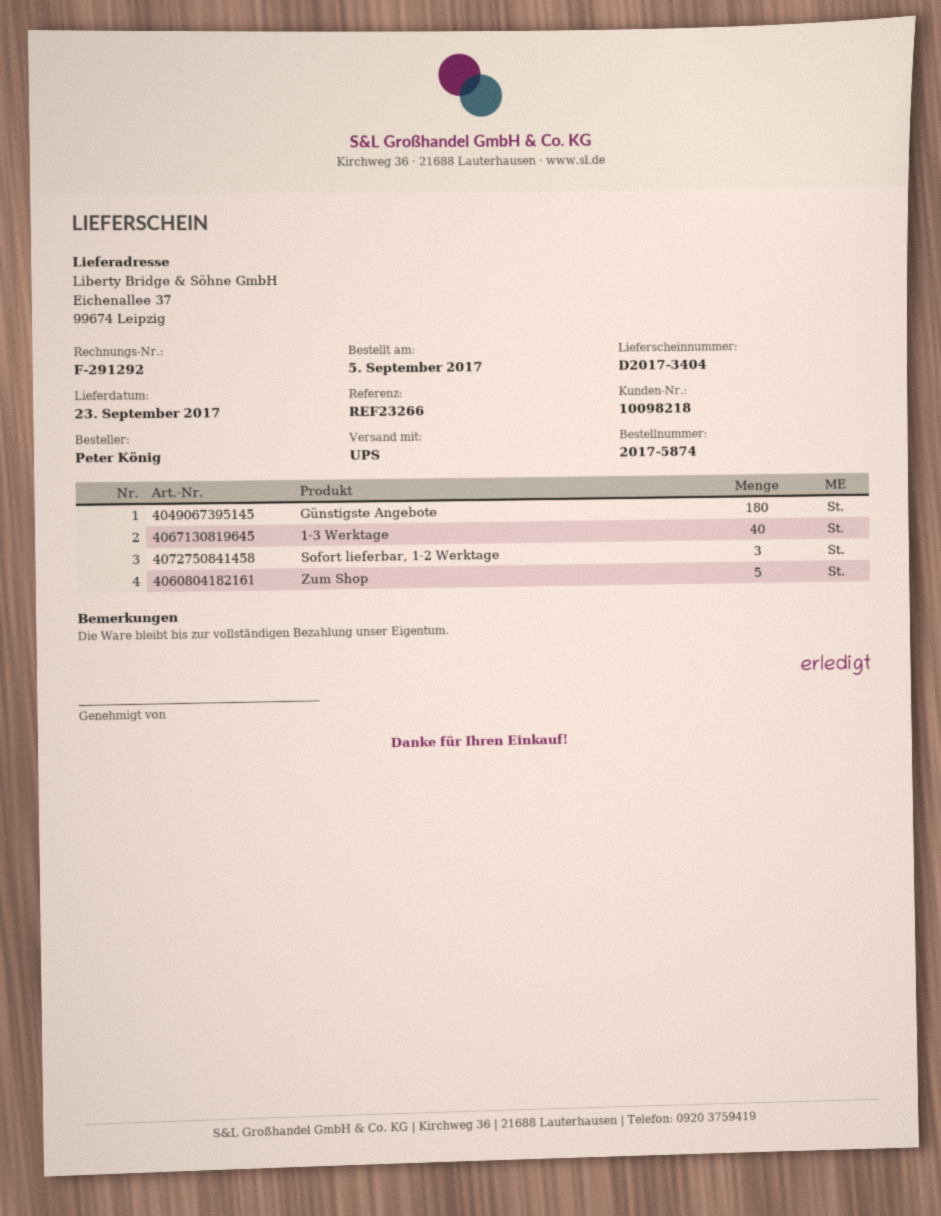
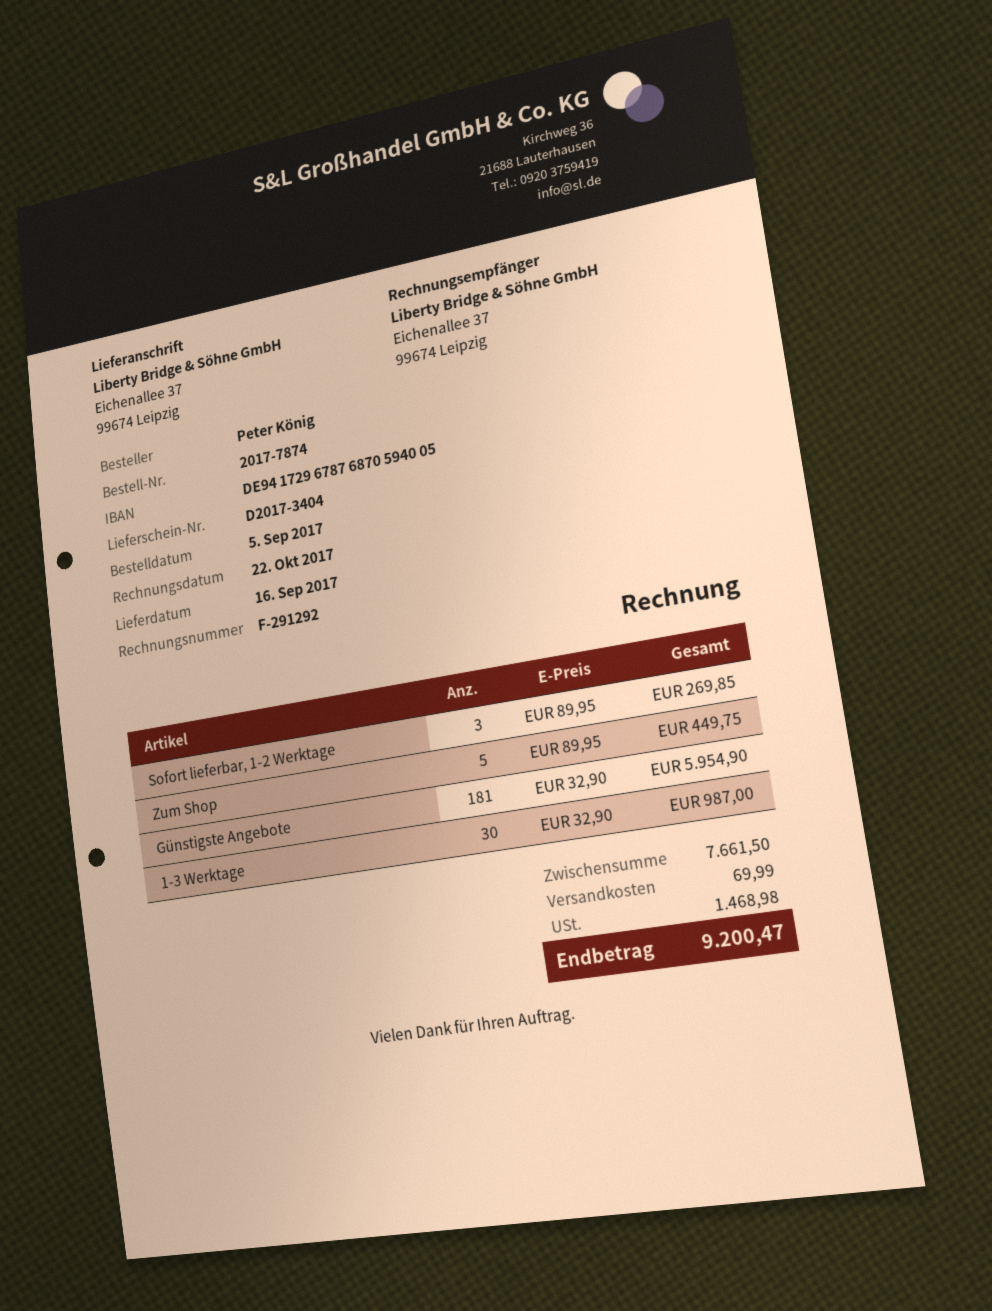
order number: 2017-5874 -> 2017-7874
delivery date: 2017-09-23 -> 2017-09-16
Günstigste Angebote: 180 -> 181
1-3 Werktage: 40 -> 30

